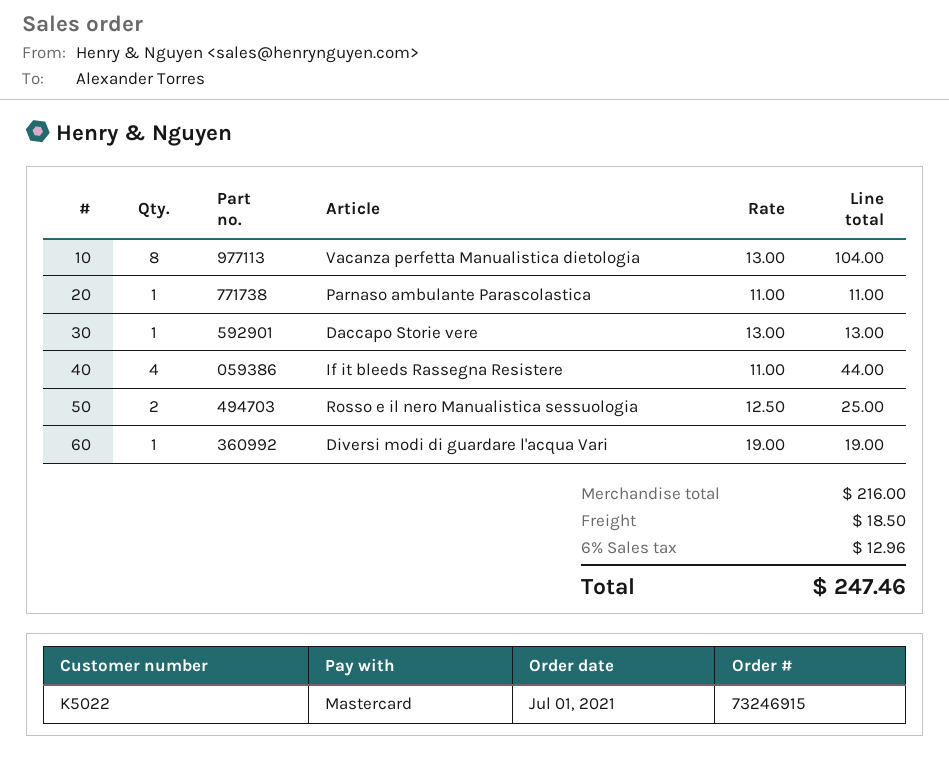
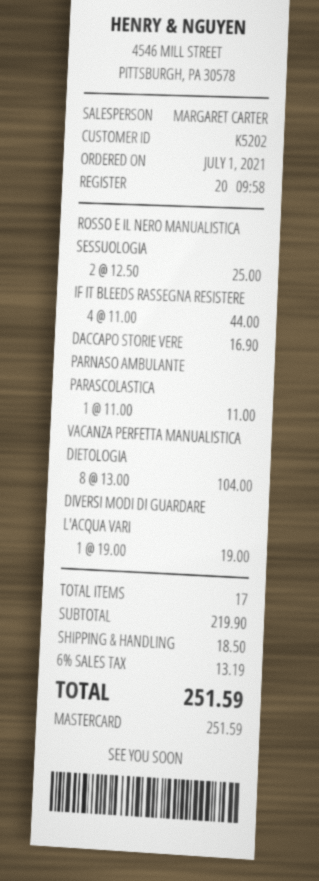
customer number: K5022 -> K5202
Daccapo Storie vere: 1 x 13.00 = 13.00 -> 1 x 16.90 = 16.90
subtotal: 216.00 -> 219.90
tax: 6% = 12.96 -> 6% = 13.19
total: 247.46 -> 251.59

